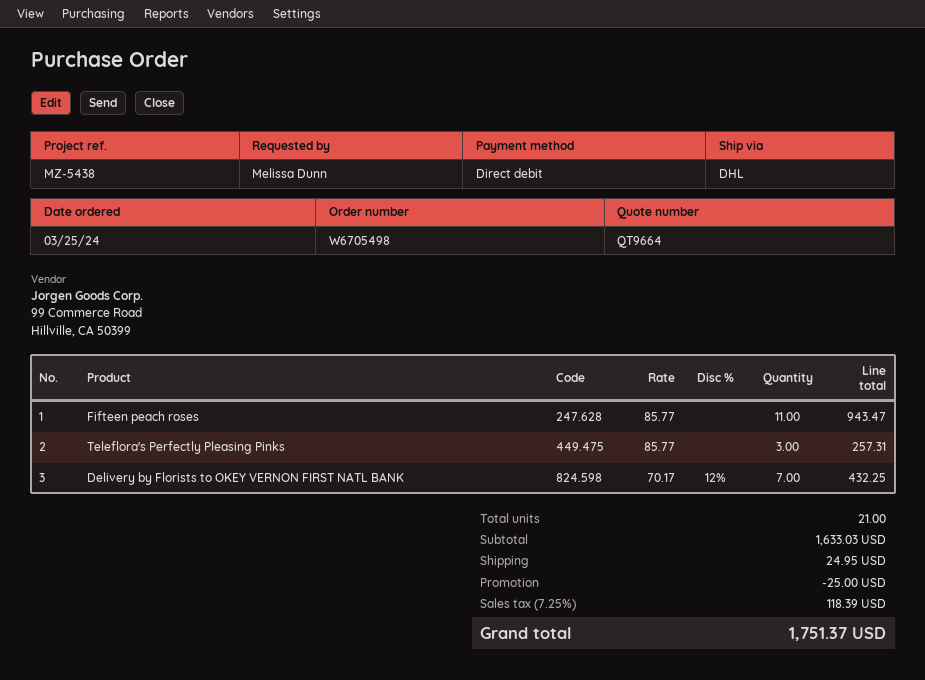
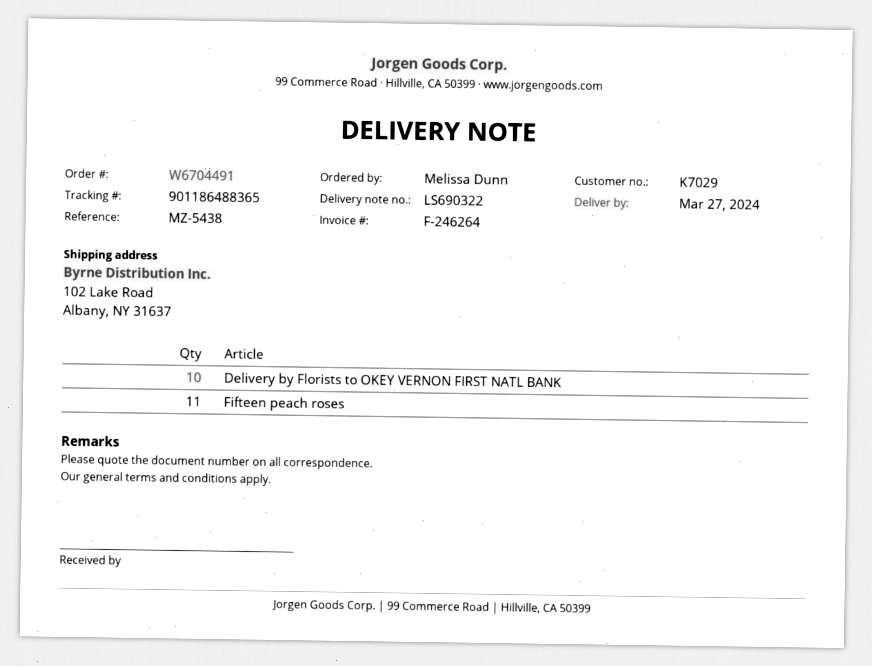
order number: W6705498 -> W6704491
Teleflora's Perfectly Pleasing Pinks: 3 -> none
Delivery by Florists to OKEY VERNON FIRST NATL BANK: 7 -> 10

